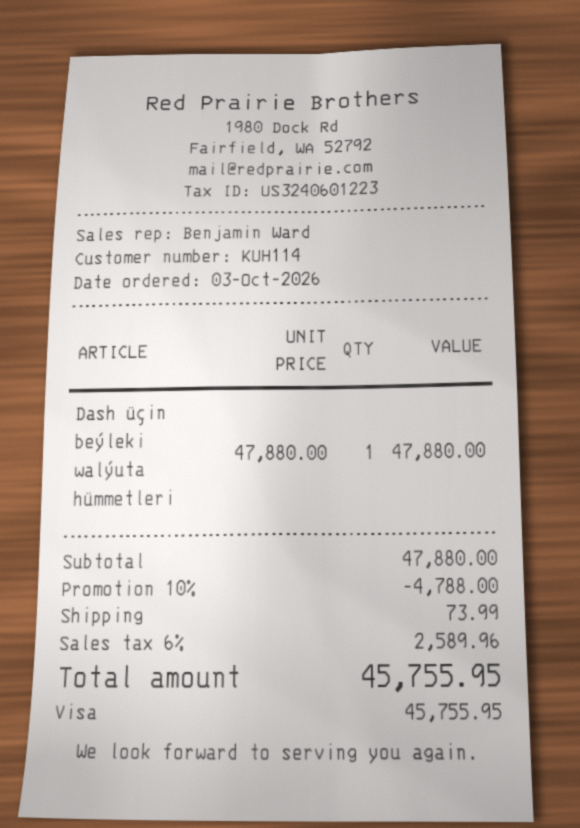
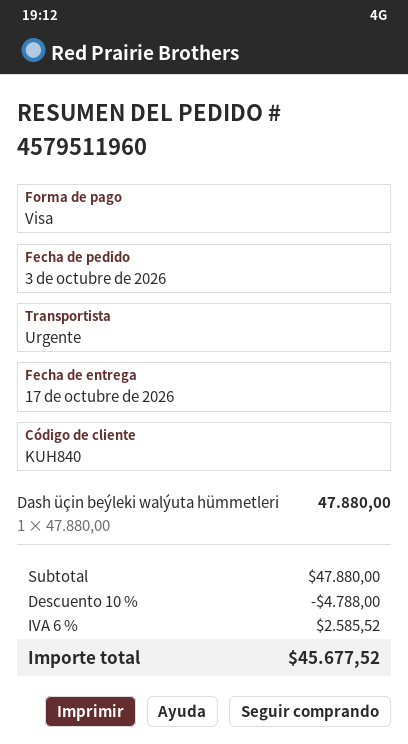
customer number: KUH114 -> KUH840
shipping: 73.99 -> none
tax: 6% = 2589.96 -> 6% = 2585.52
total: 45755.95 -> 45677.52

